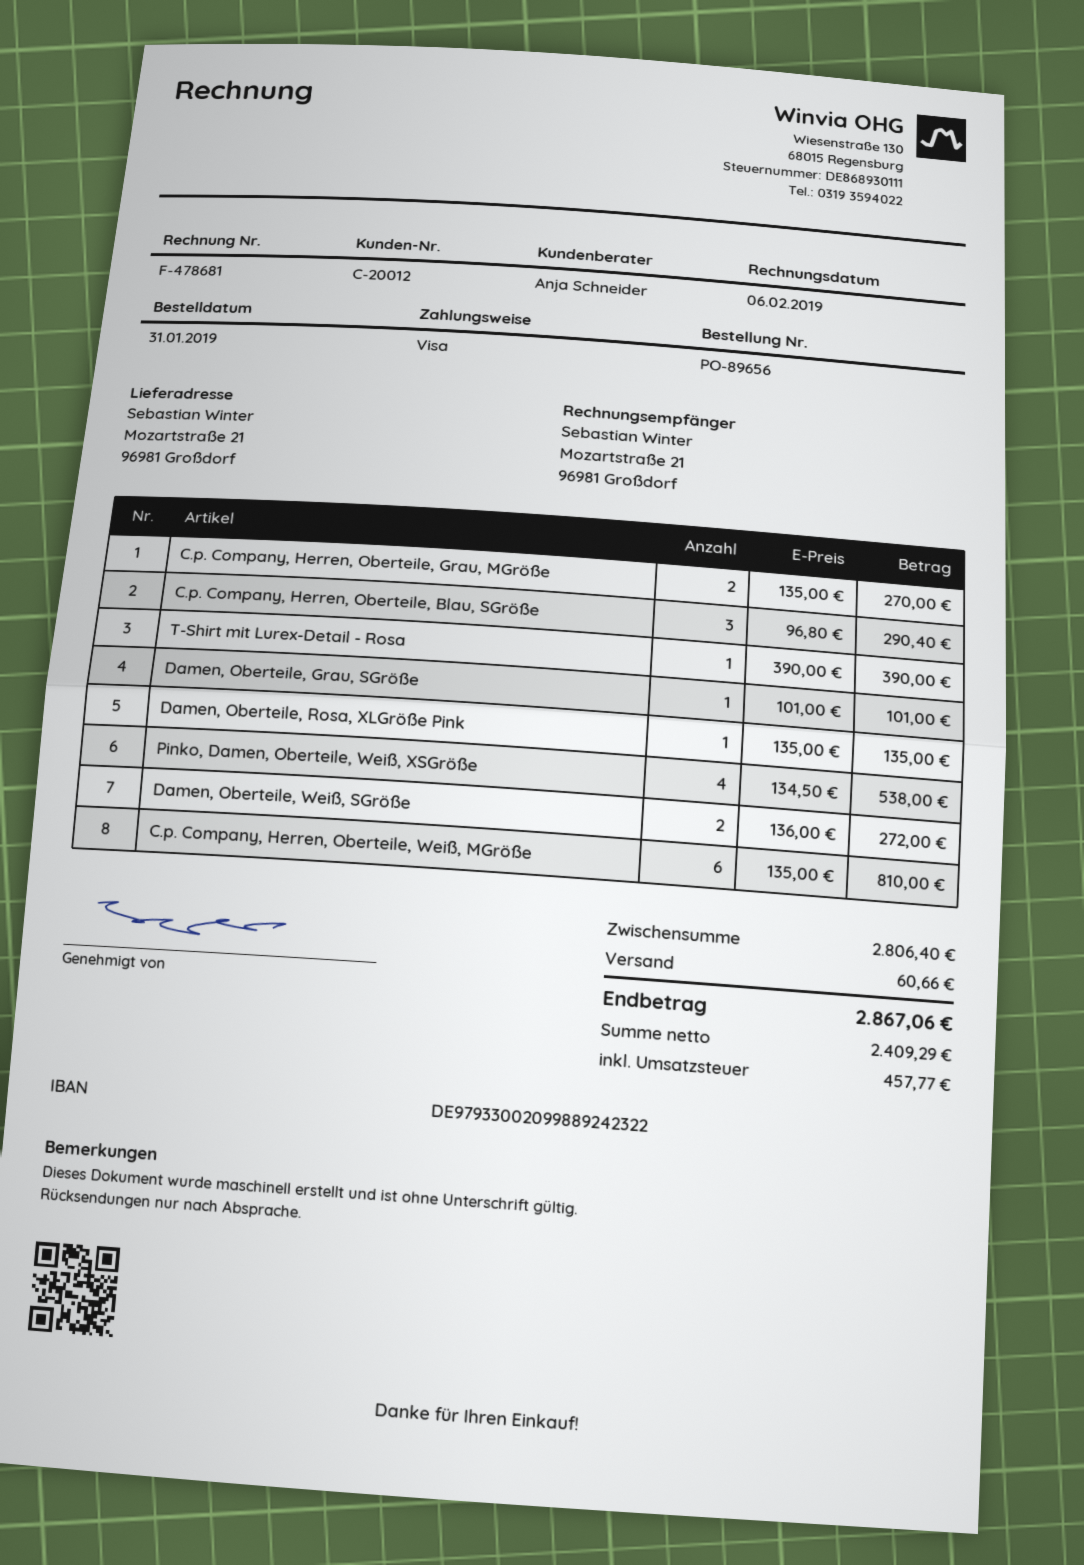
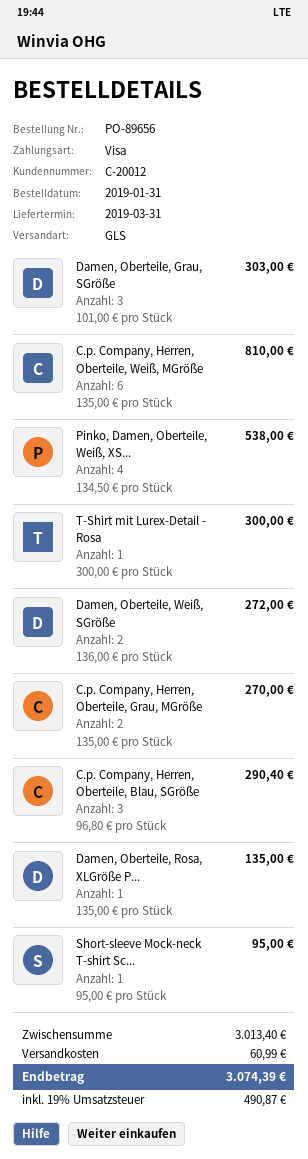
T-Shirt mit Lurex-Detail - Rosa: 1 x 390.00 = 390.00 -> 1 x 300.00 = 300.00
Damen, Oberteile, Grau, SGröße: 1 x 101.00 = 101.00 -> 3 x 101.00 = 303.00
Short-sleeve Mock-neck T-shirt Sc...: none -> 1 x 95.00 = 95.00
subtotal: 2806.40 -> 3013.40
shipping: 60.66 -> 60.99
tax: 457.77 -> 490.87
total: 2867.06 -> 3074.39

